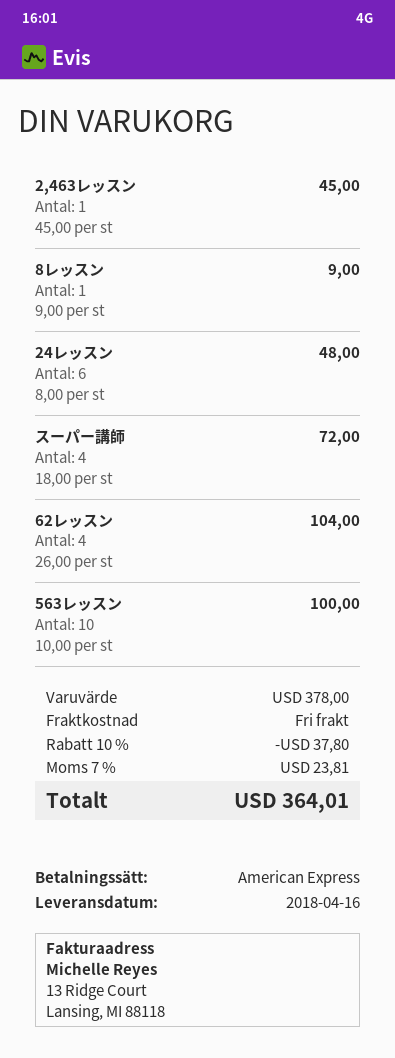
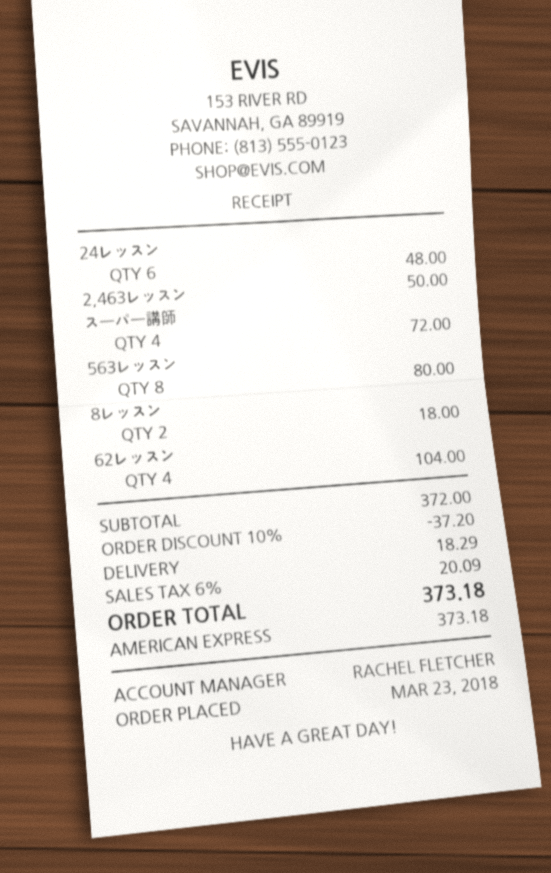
2,463レッスン: 1 for 45.00 -> 1 for 50.00
8レッスン: 1 for 9.00 -> 2 for 18.00
563レッスン: 10 for 100.00 -> 8 for 80.00
subtotal: 378.00 -> 372.00
discount: 10% = 37.80 -> 10% = 37.20
shipping: 0.00 -> 18.29
tax: 7% = 23.81 -> 6% = 20.09
total: 364.01 -> 373.18

